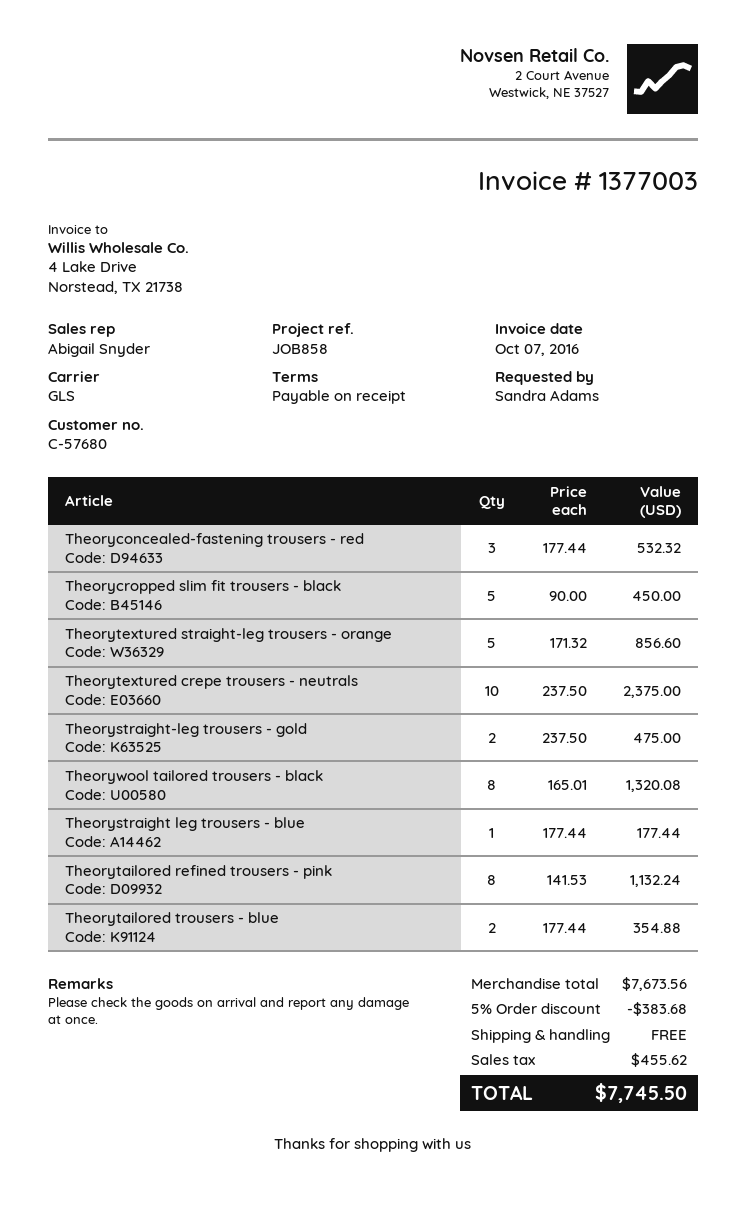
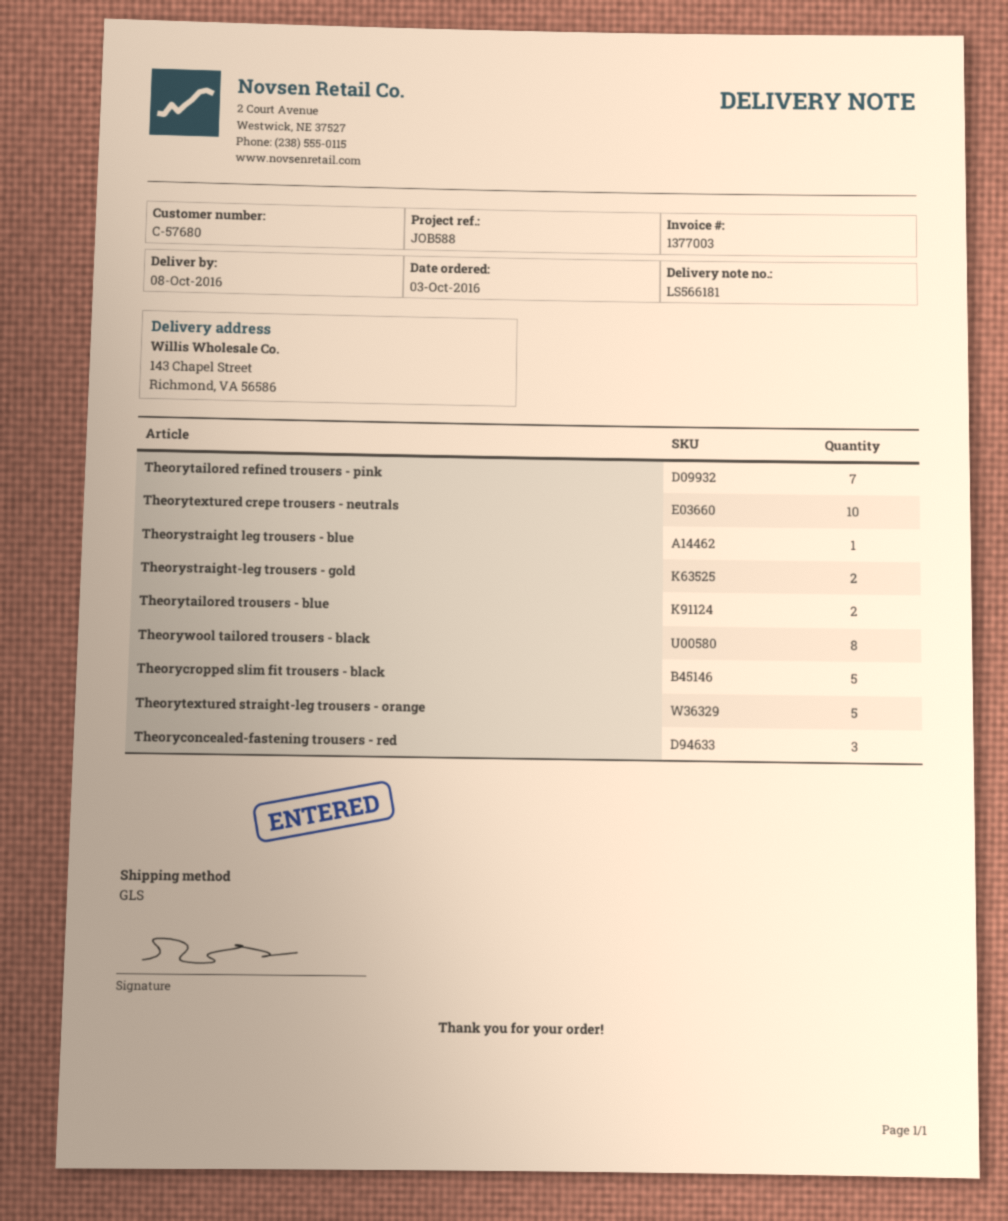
reference: JOB858 -> JOB588
Theorytailored refined trousers - pink: 8 -> 7

